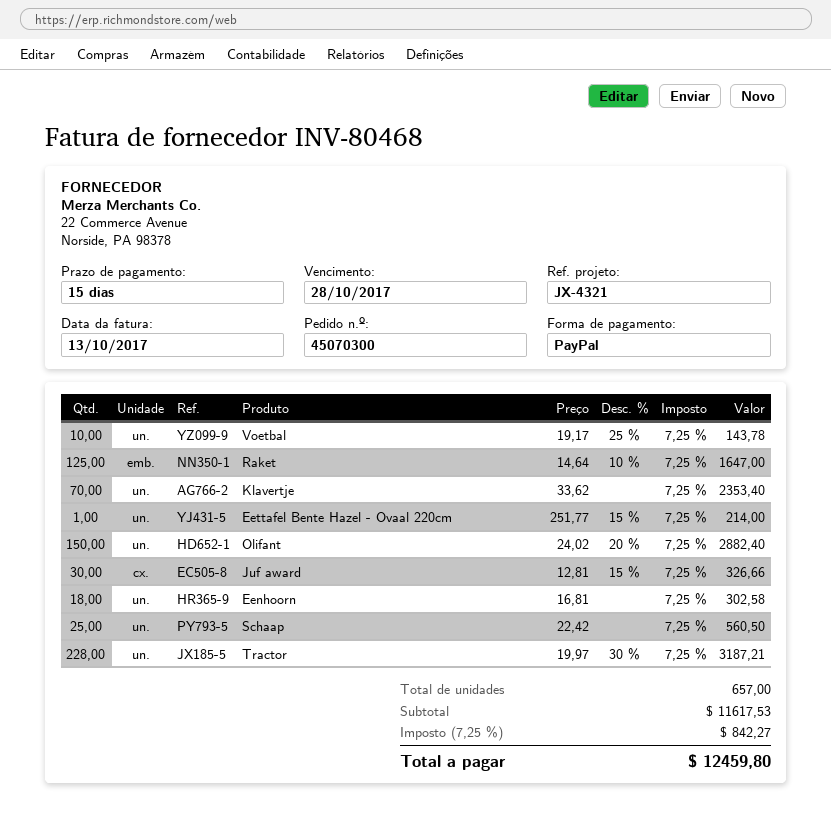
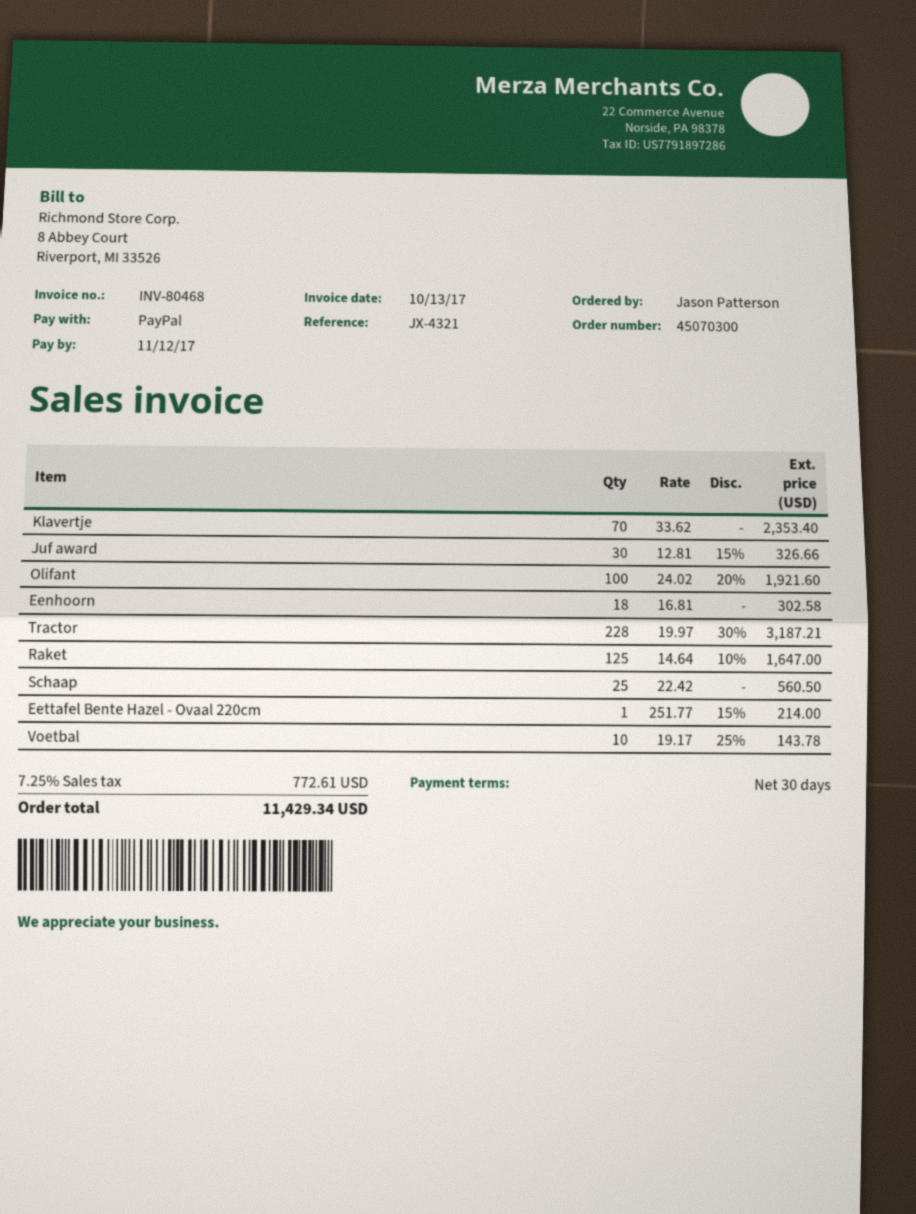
payment terms: 15 days -> 30 days
due date: 2017-10-28 -> 2017-11-12
Olifant: 150 x 24.02 - 20% = 2882.40 -> 100 x 24.02 - 20% = 1921.60
tax: 7.25% = 842.27 -> 7.25% = 772.61
total: 12459.80 -> 11429.34

